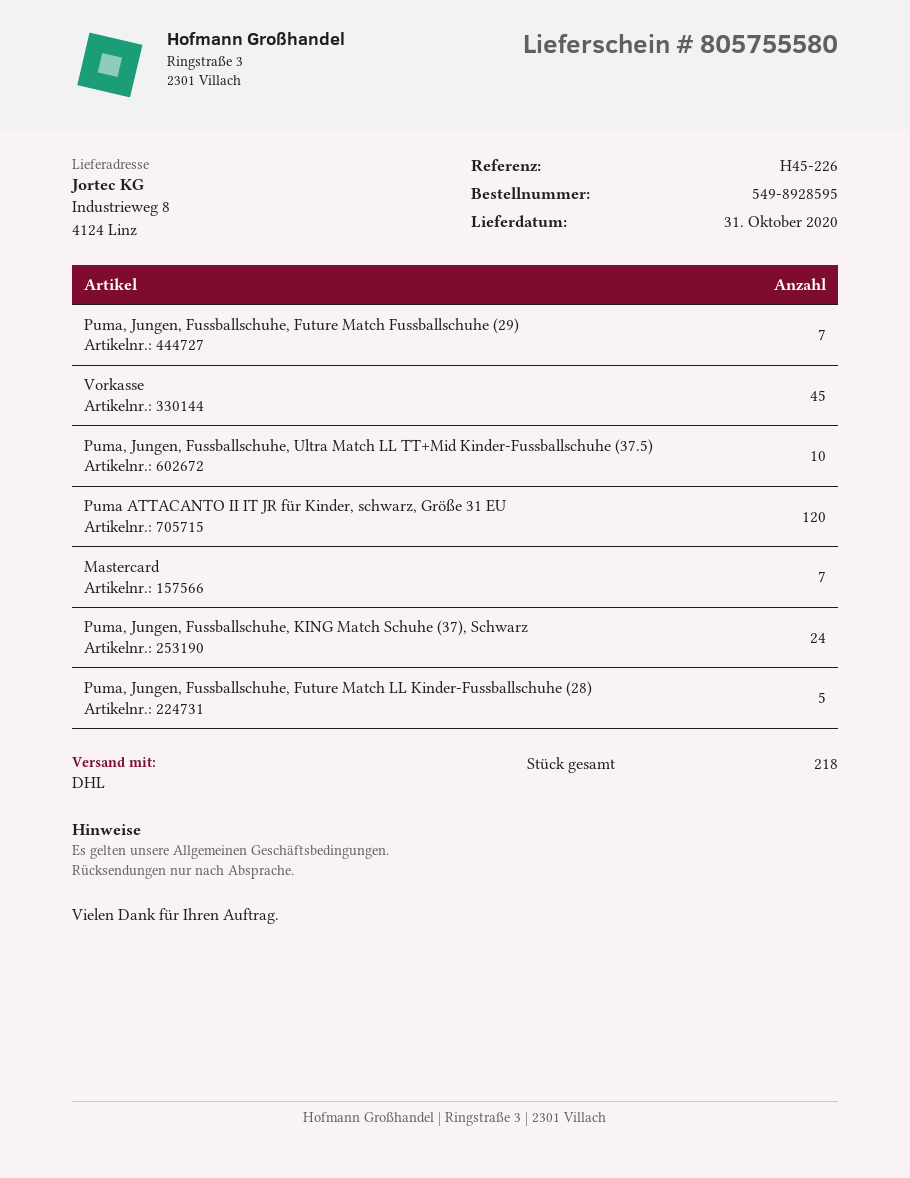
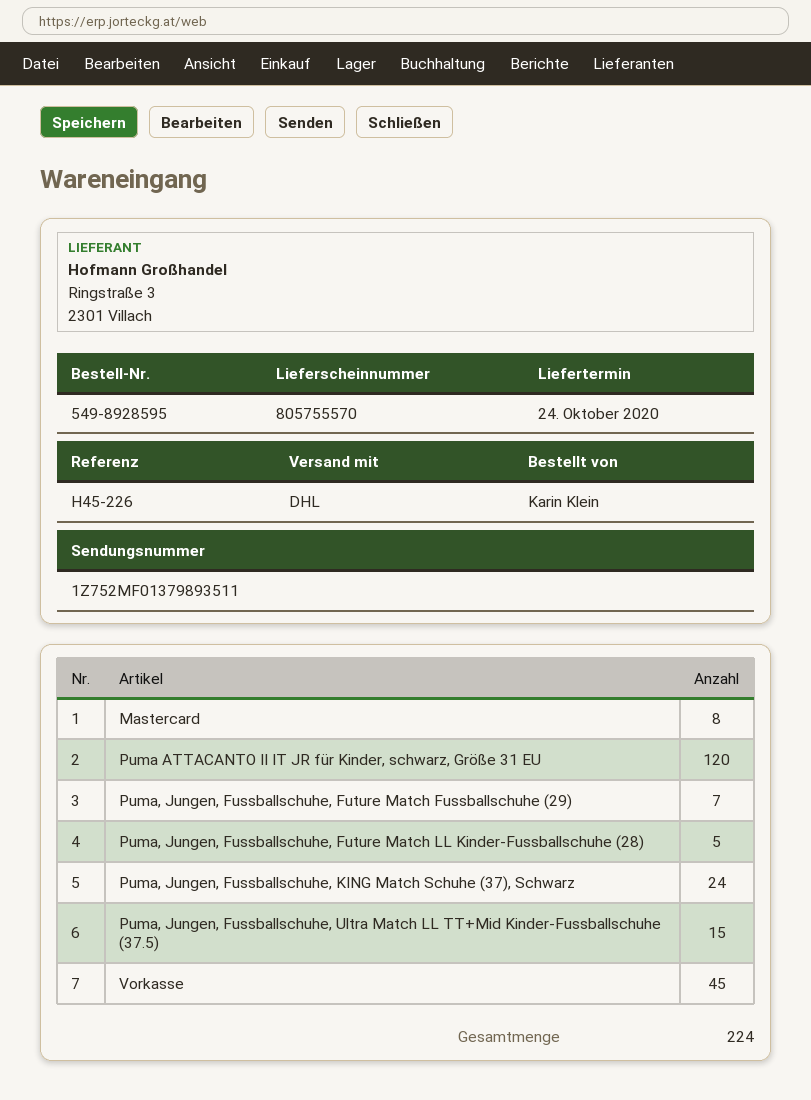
delivery note number: 805755580 -> 805755570
delivery date: 2020-10-31 -> 2020-10-24
Puma, Jungen, Fussballschuhe, Ultra Match LL TT+Mid Kinder-Fussballschuhe (37.5): 10 -> 15
Mastercard: 7 -> 8
total quantity: 218 -> 224

